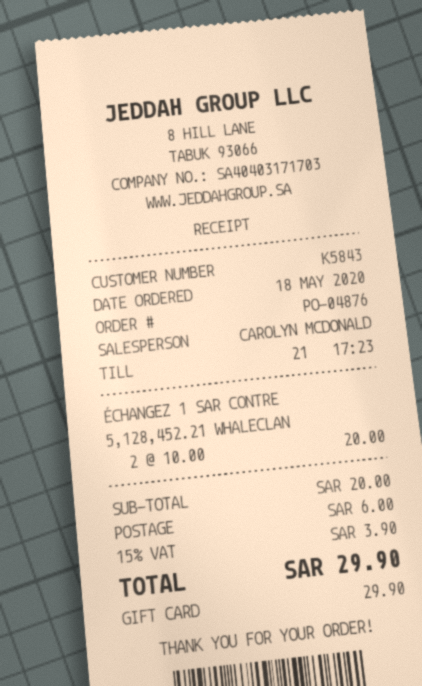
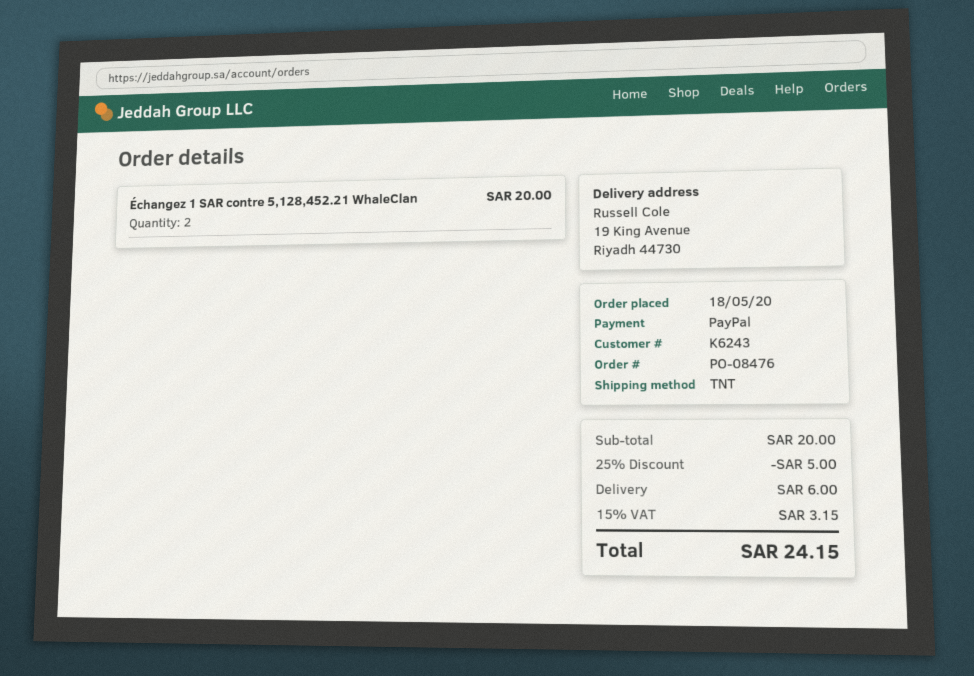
order number: PO-04876 -> PO-08476
customer number: K5843 -> K6243
payment method: gift card -> PayPal
discount: none -> 25% = 5.00
tax: 15% = 3.90 -> 15% = 3.15
total: 29.90 -> 24.15

